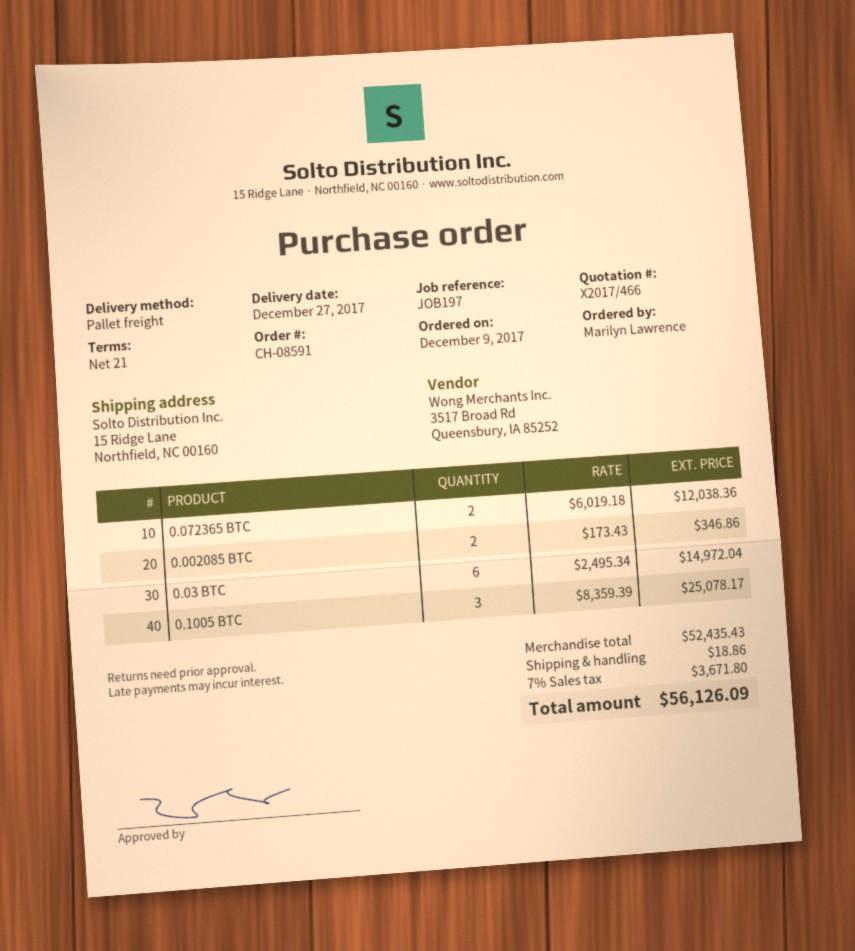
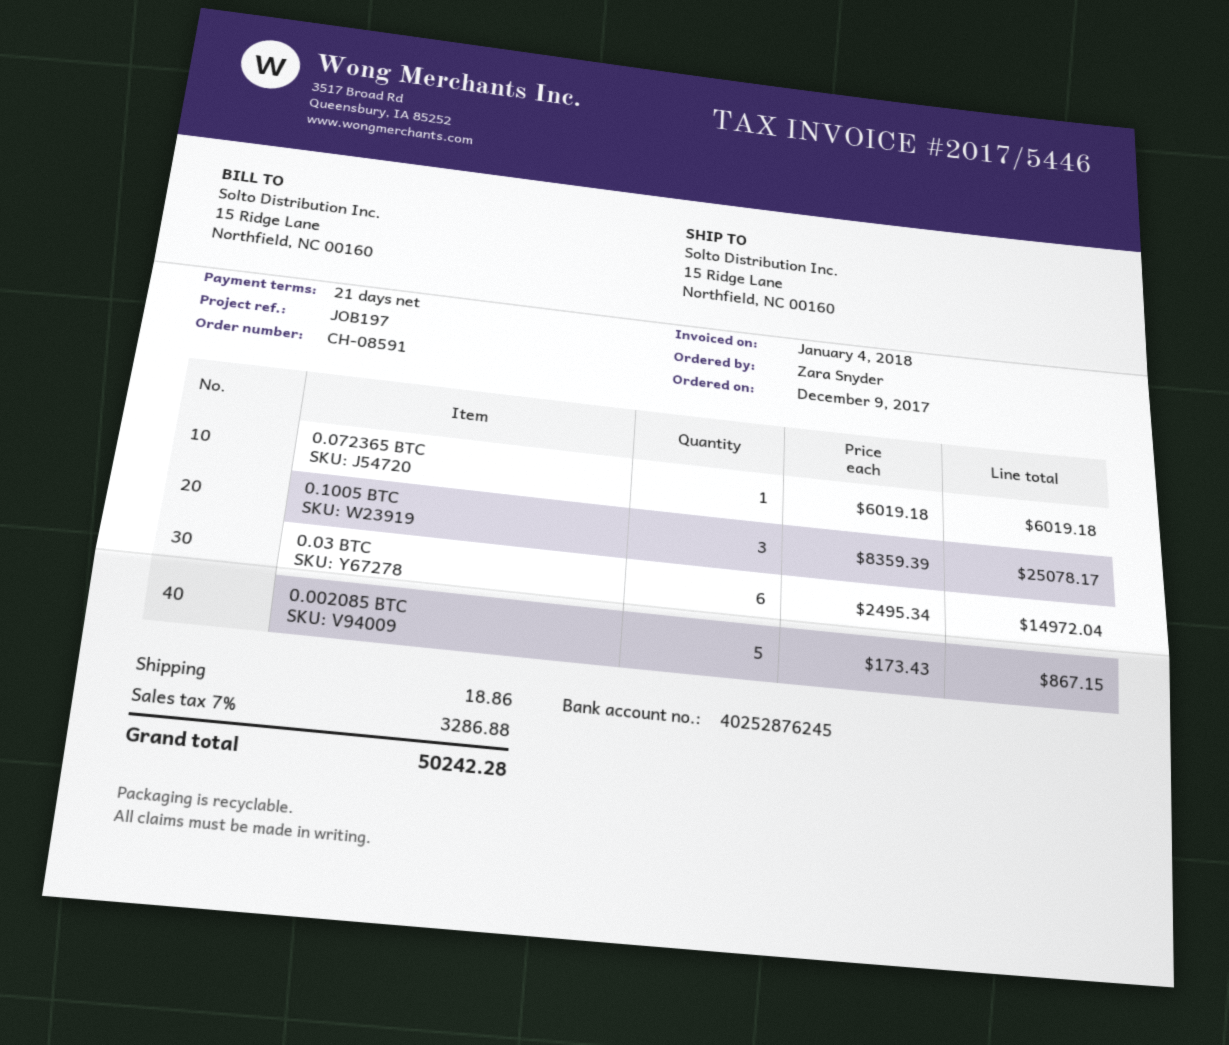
ordered by: Marilyn Lawrence -> Zara Snyder
0.072365 BTC: 2 x 6019.18 = 12038.36 -> 1 x 6019.18 = 6019.18
0.002085 BTC: 2 x 173.43 = 346.86 -> 5 x 173.43 = 867.15
tax: 7% = 3671.80 -> 7% = 3286.88
total: 56126.09 -> 50242.28

